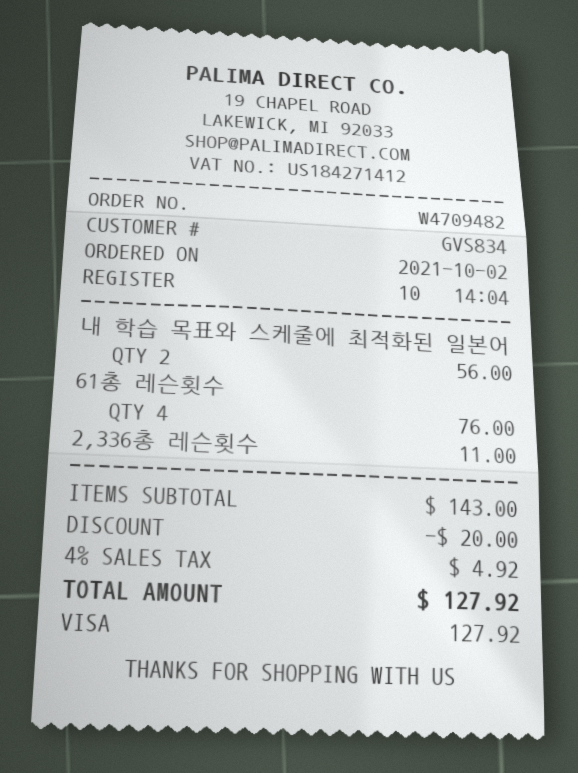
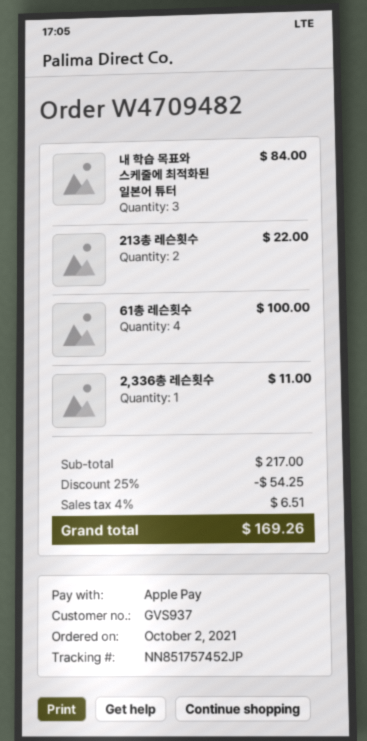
customer number: GVS834 -> GVS937
payment method: Visa -> Apple Pay
내 학습 목표와 스케줄에 최적화된 일본어: 2 for 56.00 -> 3 for 84.00
61총 레슨횟수: 4 for 76.00 -> 4 for 100.00
213총 레슨횟수: none -> 2 for 22.00
subtotal: 143.00 -> 217.00
discount: 20.00 -> 54.25
tax: 4% = 4.92 -> 4% = 6.51
total: 127.92 -> 169.26

